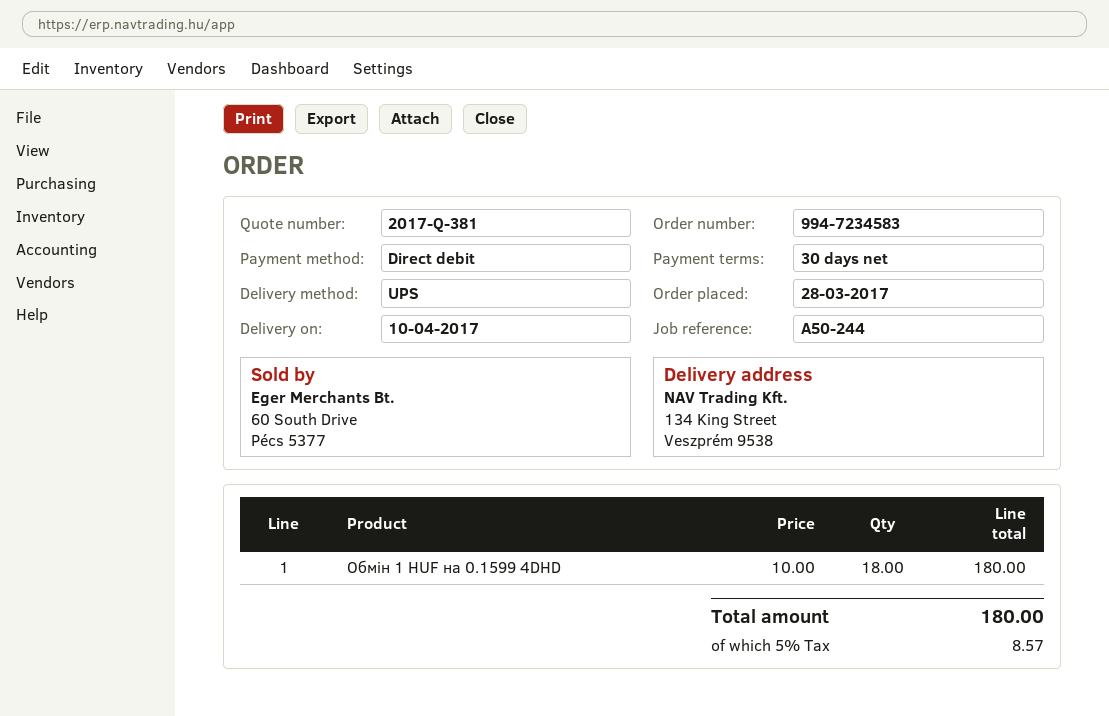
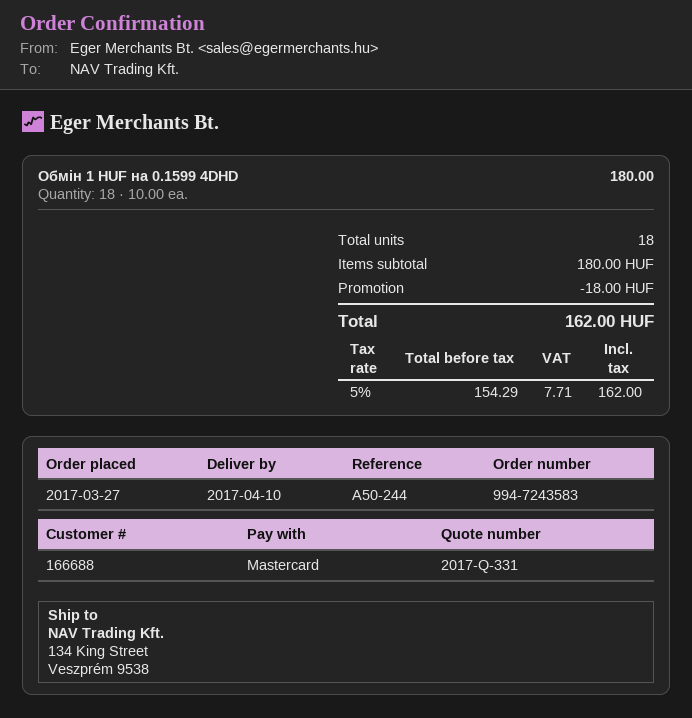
quote number: 2017-Q-381 -> 2017-Q-331
order number: 994-7234583 -> 994-7243583
order date: 2017-03-28 -> 2017-03-27
payment method: direct debit -> Mastercard
discount: none -> 18.00
tax: 5% = 8.57 -> 5% = 7.71
total: 180.00 -> 162.00

